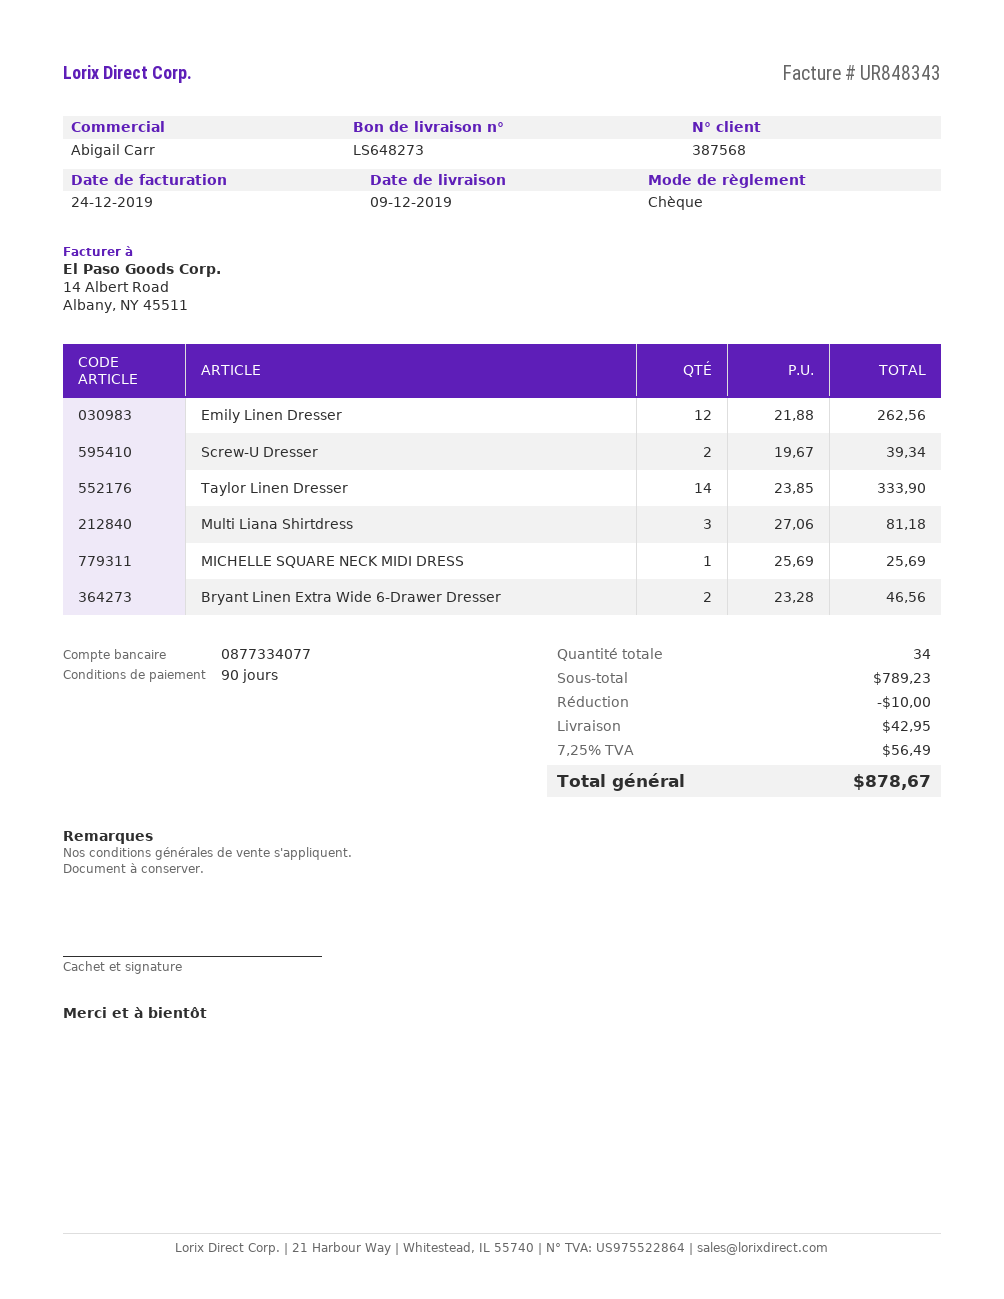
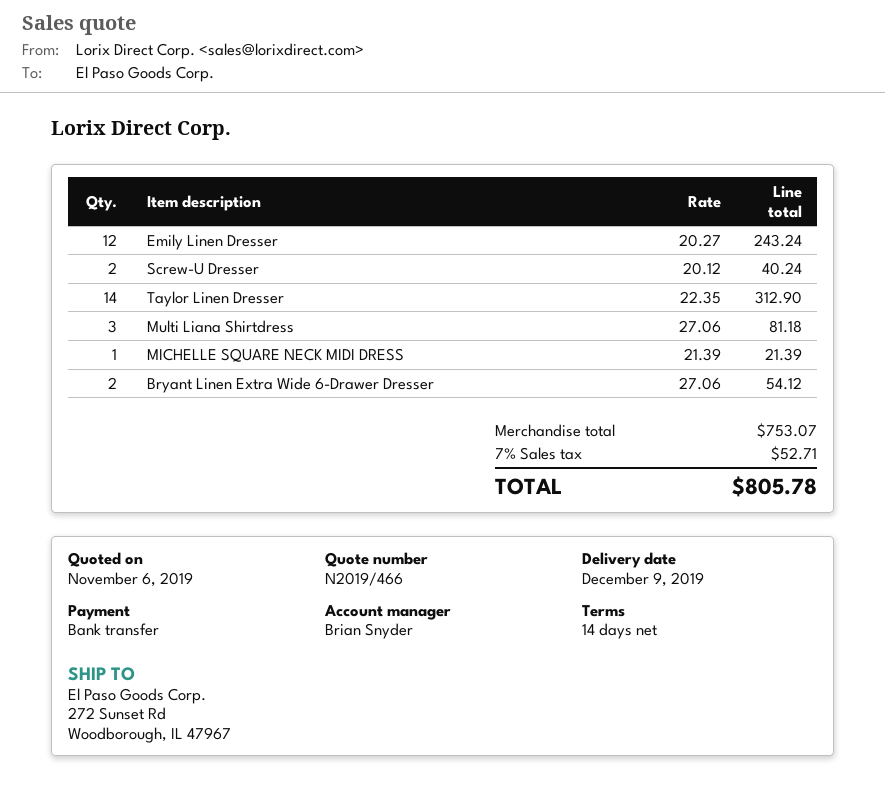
payment terms: 90 days -> 14 days
sales rep: Abigail Carr -> Brian Snyder
payment method: cheque -> bank transfer
Emily Linen Dresser: 12 x 21.88 = 262.56 -> 12 x 20.27 = 243.24
Screw-U Dresser: 2 x 19.67 = 39.34 -> 2 x 20.12 = 40.24
Taylor Linen Dresser: 14 x 23.85 = 333.90 -> 14 x 22.35 = 312.90
MICHELLE SQUARE NECK MIDI DRESS: 1 x 25.69 = 25.69 -> 1 x 21.39 = 21.39
Bryant Linen Extra Wide 6-Drawer Dresser: 2 x 23.28 = 46.56 -> 2 x 27.06 = 54.12
subtotal: 789.23 -> 753.07
discount: 10.00 -> none
shipping: 42.95 -> none
tax: 7.25% = 56.49 -> 7% = 52.71
total: 878.67 -> 805.78

